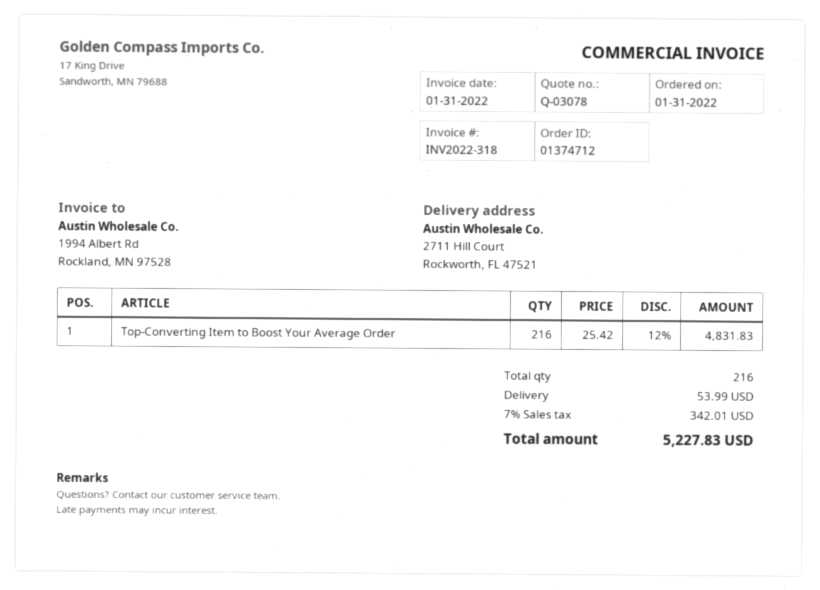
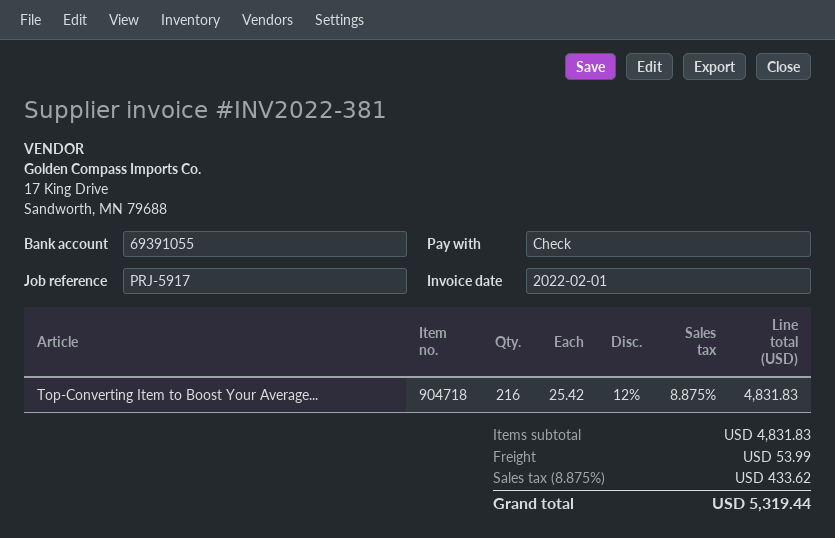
invoice number: INV2022-318 -> INV2022-381
invoice date: 2022-01-31 -> 2022-02-01
tax: 7% = 342.01 -> 8.875% = 433.62
total: 5227.83 -> 5319.44

